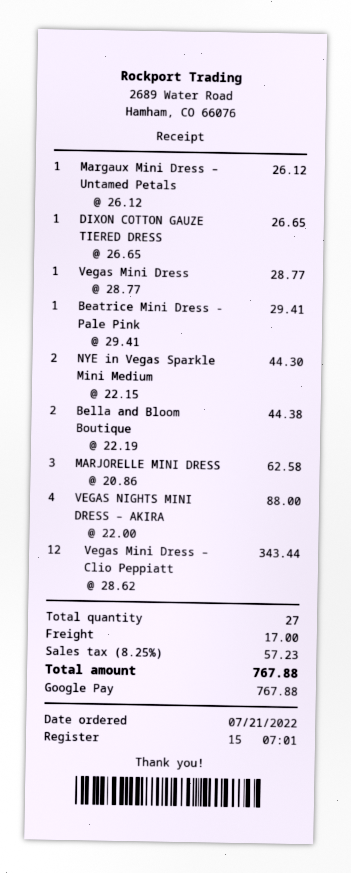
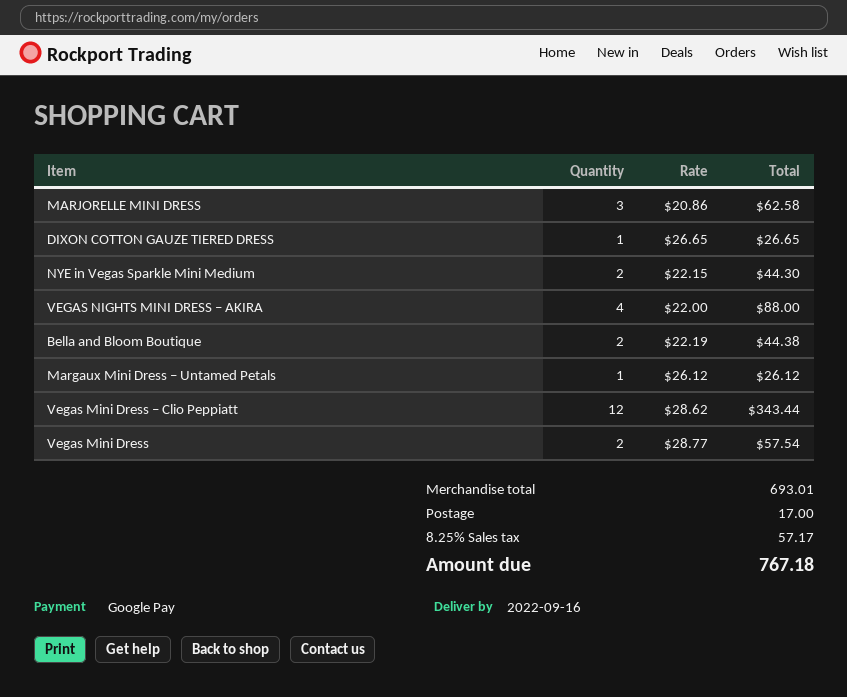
Vegas Mini Dress: 1 x 28.77 = 28.77 -> 2 x 28.77 = 57.54
Beatrice Mini Dress - Pale Pink: 1 x 29.41 = 29.41 -> none
tax: 8.25% = 57.23 -> 8.25% = 57.17
total: 767.88 -> 767.18

